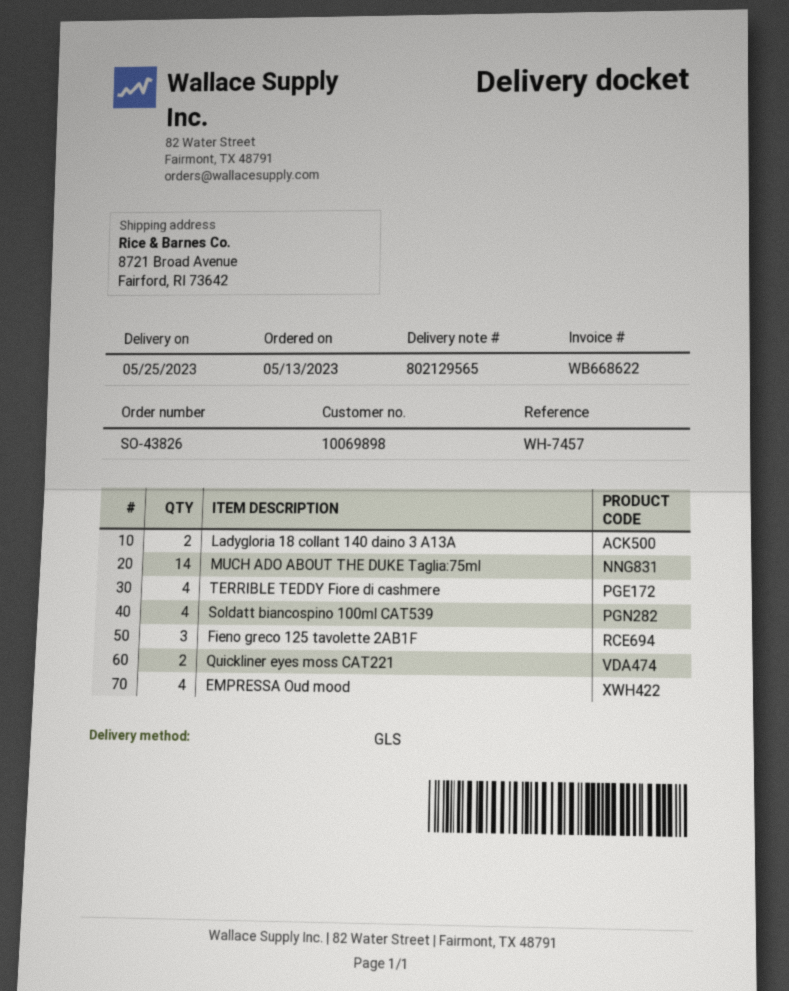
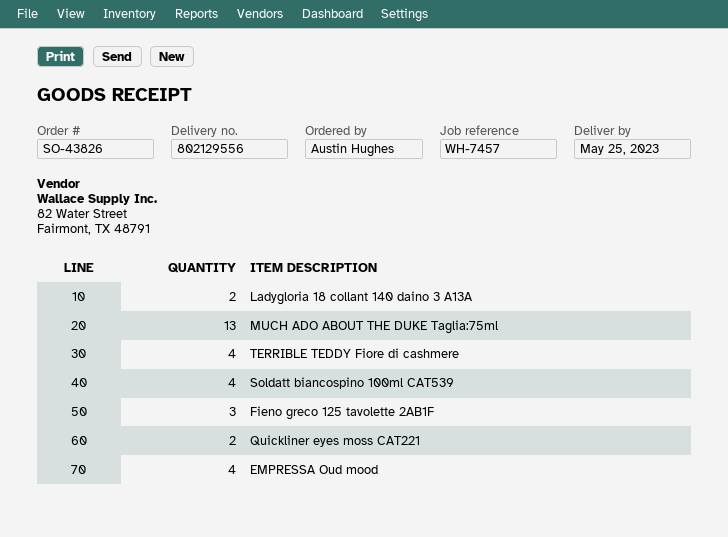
delivery note number: 802129565 -> 802129556
MUCH ADO ABOUT THE DUKE Taglia:75ml: 14 -> 13

